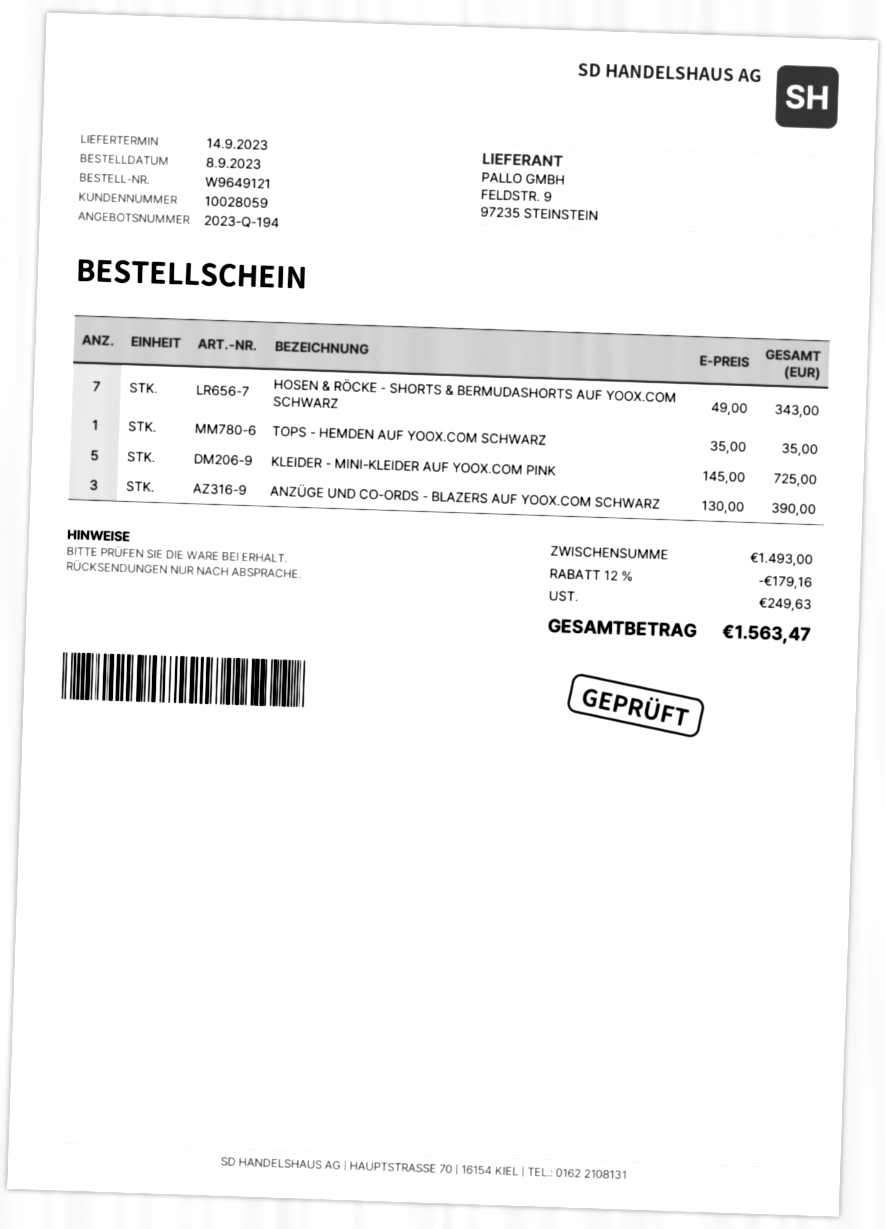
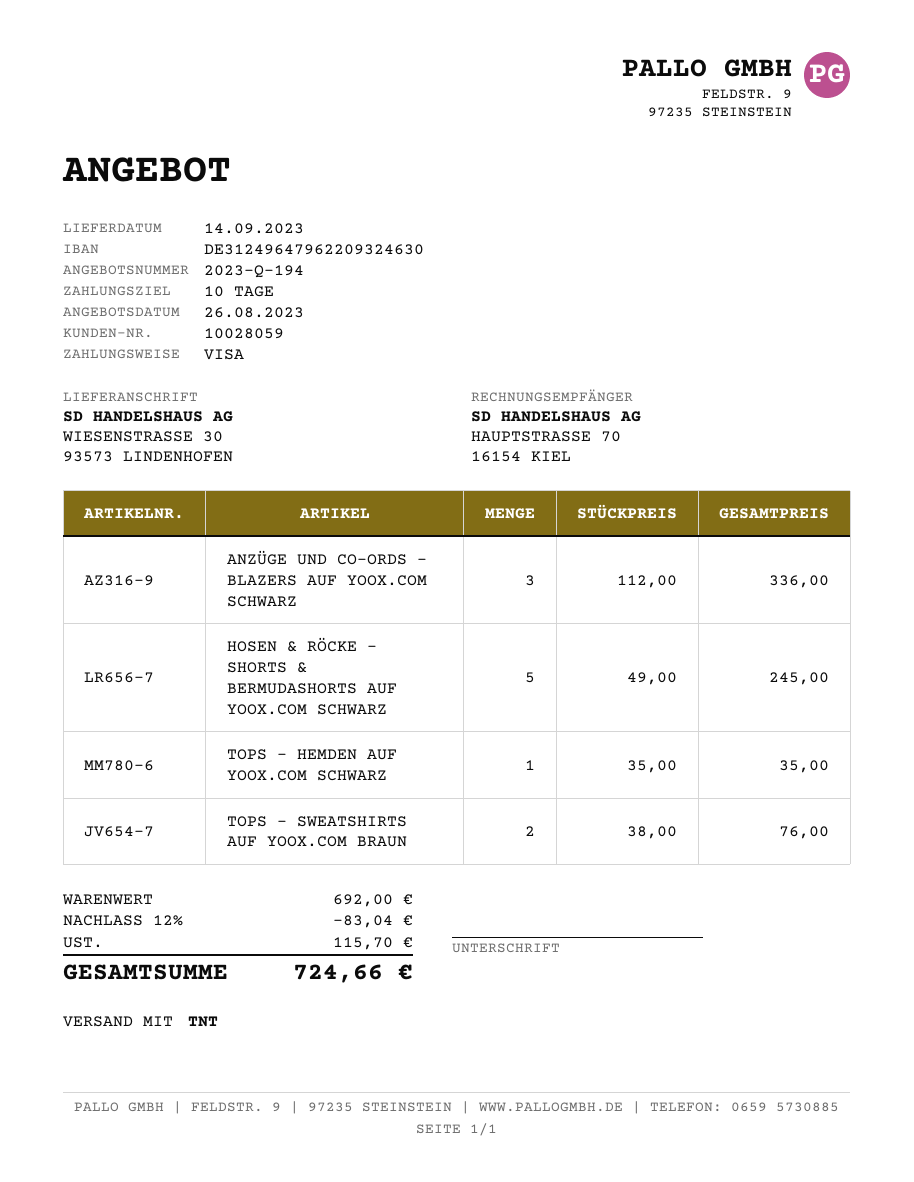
HOSEN & RÖCKE - SHORTS & BERMUDASHORTS AUF YOOX.COM SCHWARZ: 7 x 49.00 = 343.00 -> 5 x 49.00 = 245.00
KLEIDER - MINI-KLEIDER AUF YOOX.COM PINK: 5 x 145.00 = 725.00 -> none
ANZÜGE UND CO-ORDS - BLAZERS AUF YOOX.COM SCHWARZ: 3 x 130.00 = 390.00 -> 3 x 112.00 = 336.00
TOPS - SWEATSHIRTS AUF YOOX.COM BRAUN: none -> 2 x 38.00 = 76.00
subtotal: 1493.00 -> 692.00
discount: 12% = 179.16 -> 12% = 83.04
tax: 249.63 -> 115.70
total: 1563.47 -> 724.66

